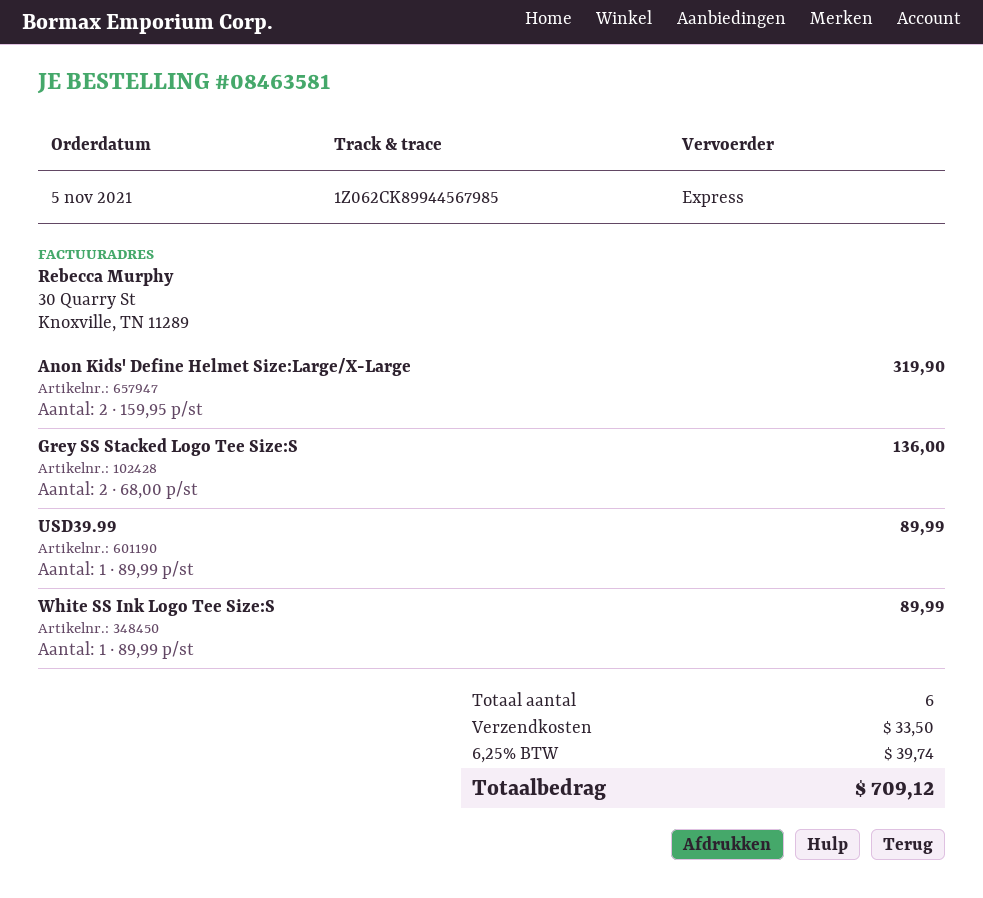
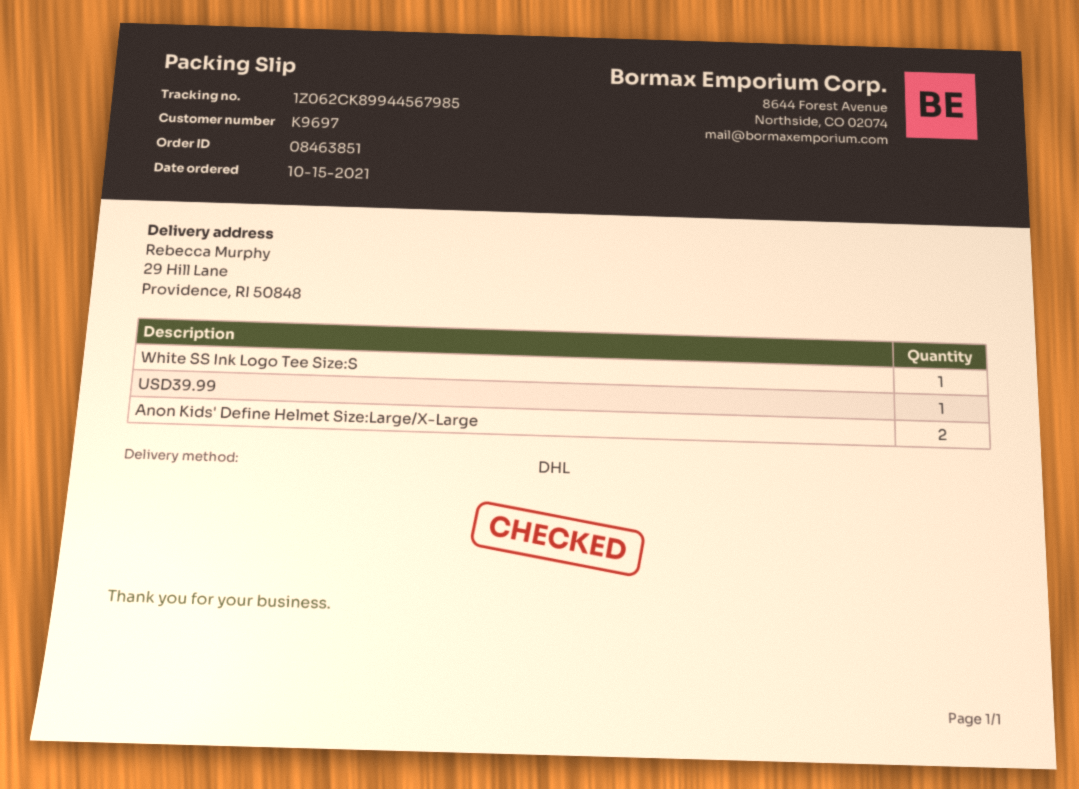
order number: 08463581 -> 08463851
order date: 2021-11-05 -> 2021-10-15
shipping method: express -> DHL
Grey SS Stacked Logo Tee Size:S: 2 -> none

